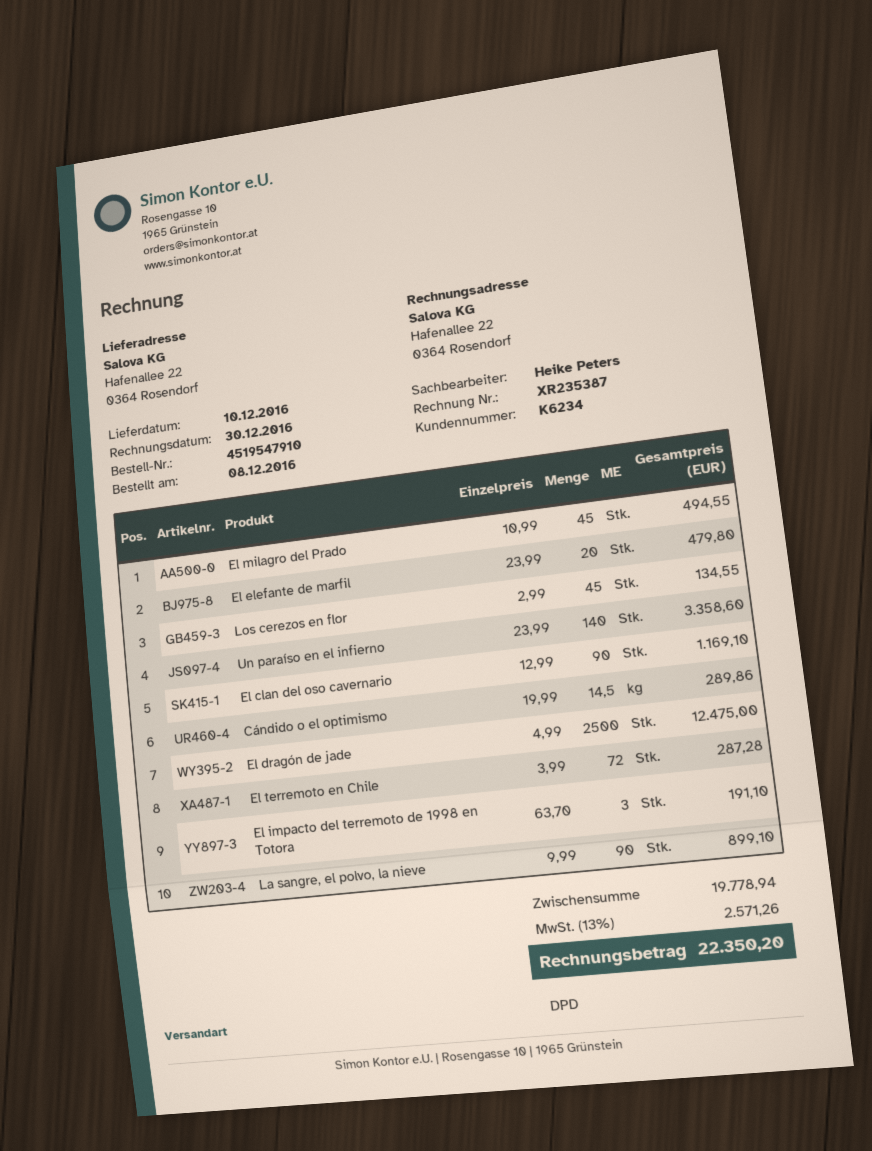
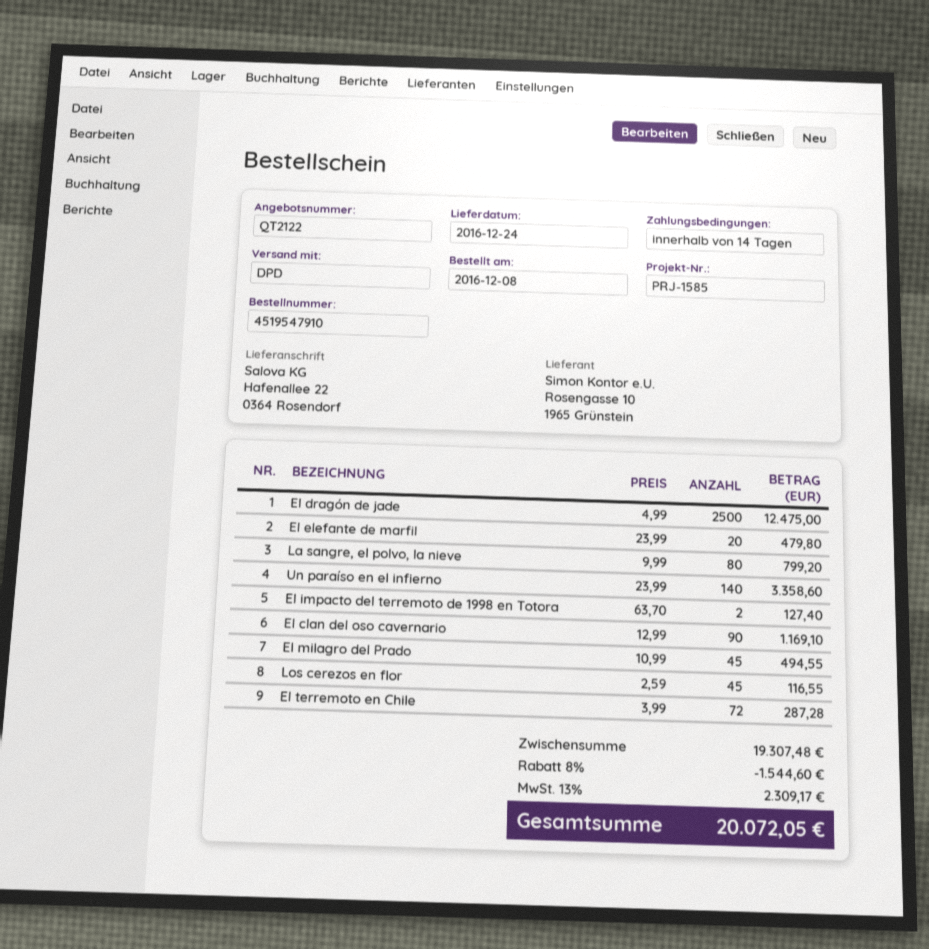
delivery date: 2016-12-10 -> 2016-12-24
Los cerezos en flor: 45 x 2.99 = 134.55 -> 45 x 2.59 = 116.55
Cándido o el optimismo: 14.5 x 19.99 = 289.86 -> none
El impacto del terremoto de 1998 en Totora: 3 x 63.70 = 191.10 -> 2 x 63.70 = 127.40
La sangre, el polvo, la nieve: 90 x 9.99 = 899.10 -> 80 x 9.99 = 799.20
subtotal: 19778.94 -> 19307.48
discount: none -> 8% = 1544.60
tax: 13% = 2571.26 -> 13% = 2309.17
total: 22350.20 -> 20072.05

